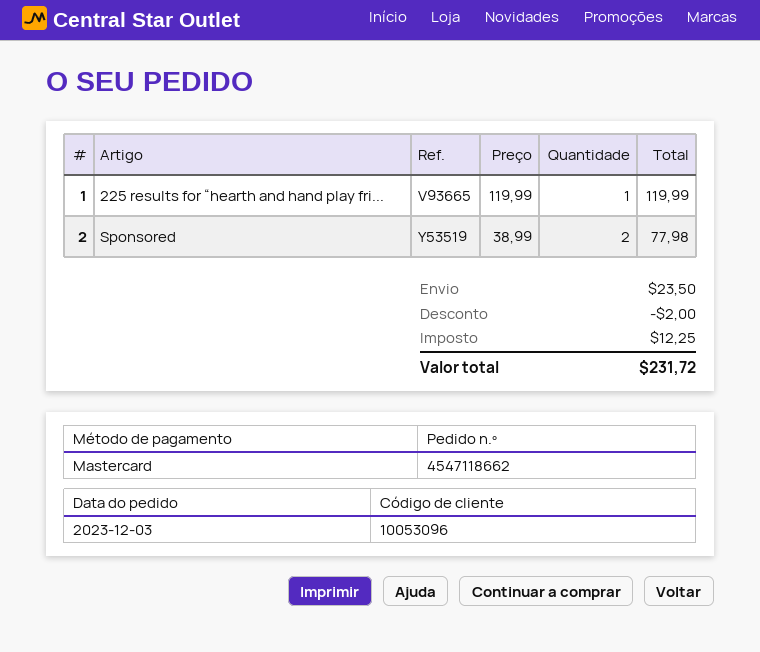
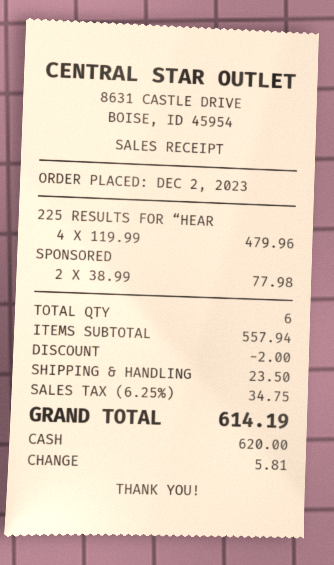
order date: 2023-12-03 -> 2023-12-02
payment method: Mastercard -> cash
225 results for “hearth and hand play fri...: 1 x 119.99 = 119.99 -> 4 x 119.99 = 479.96
tax: 12.25 -> 34.75
total: 231.72 -> 614.19

